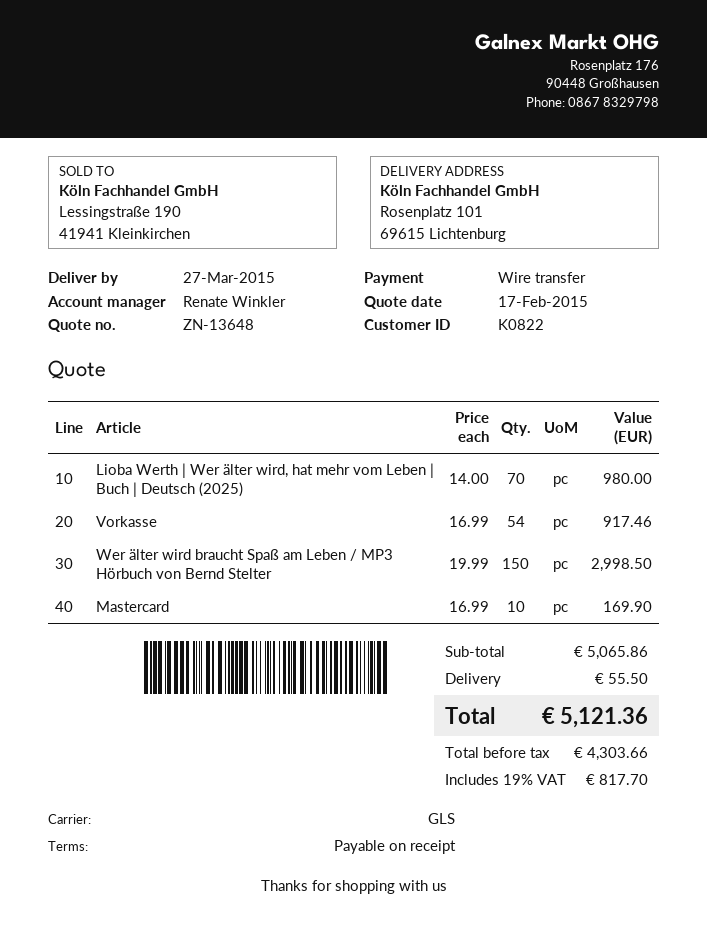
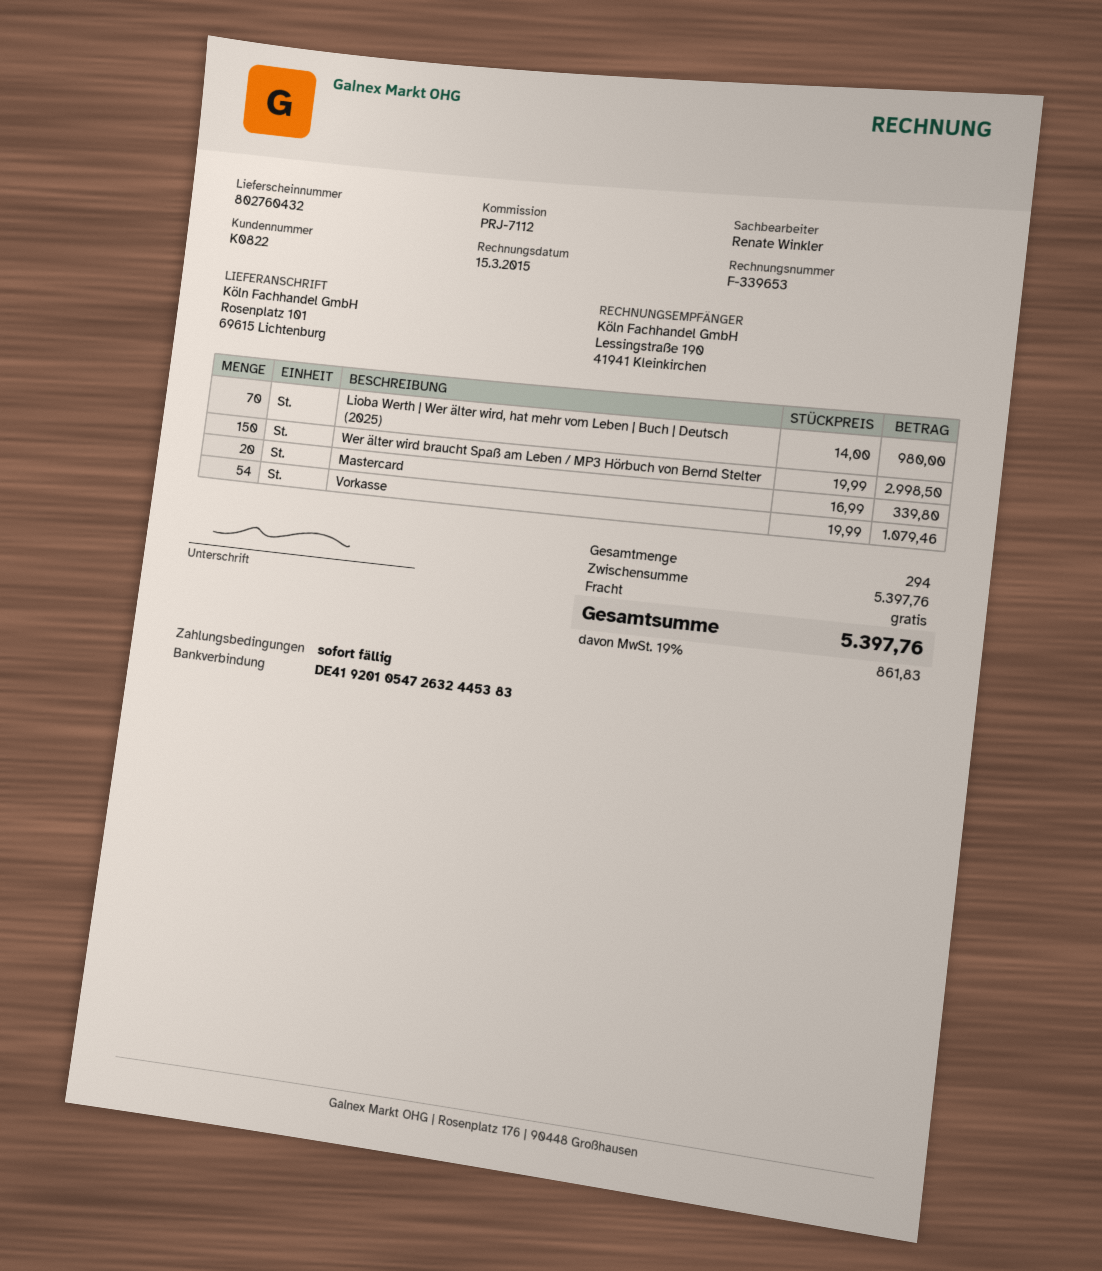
Vorkasse: 54 x 16.99 = 917.46 -> 54 x 19.99 = 1079.46
Mastercard: 10 x 16.99 = 169.90 -> 20 x 16.99 = 339.80
subtotal: 5065.86 -> 5397.76
shipping: 55.50 -> 0.00
tax: 19% = 817.70 -> 19% = 861.83
total: 5121.36 -> 5397.76

